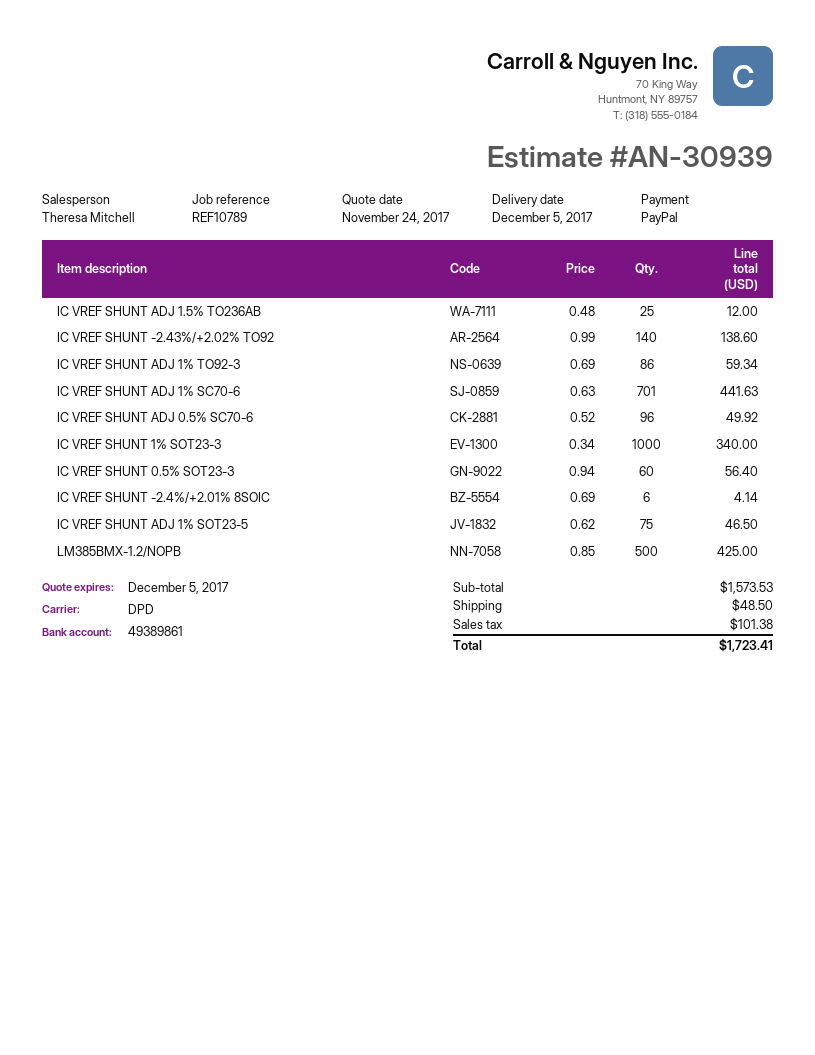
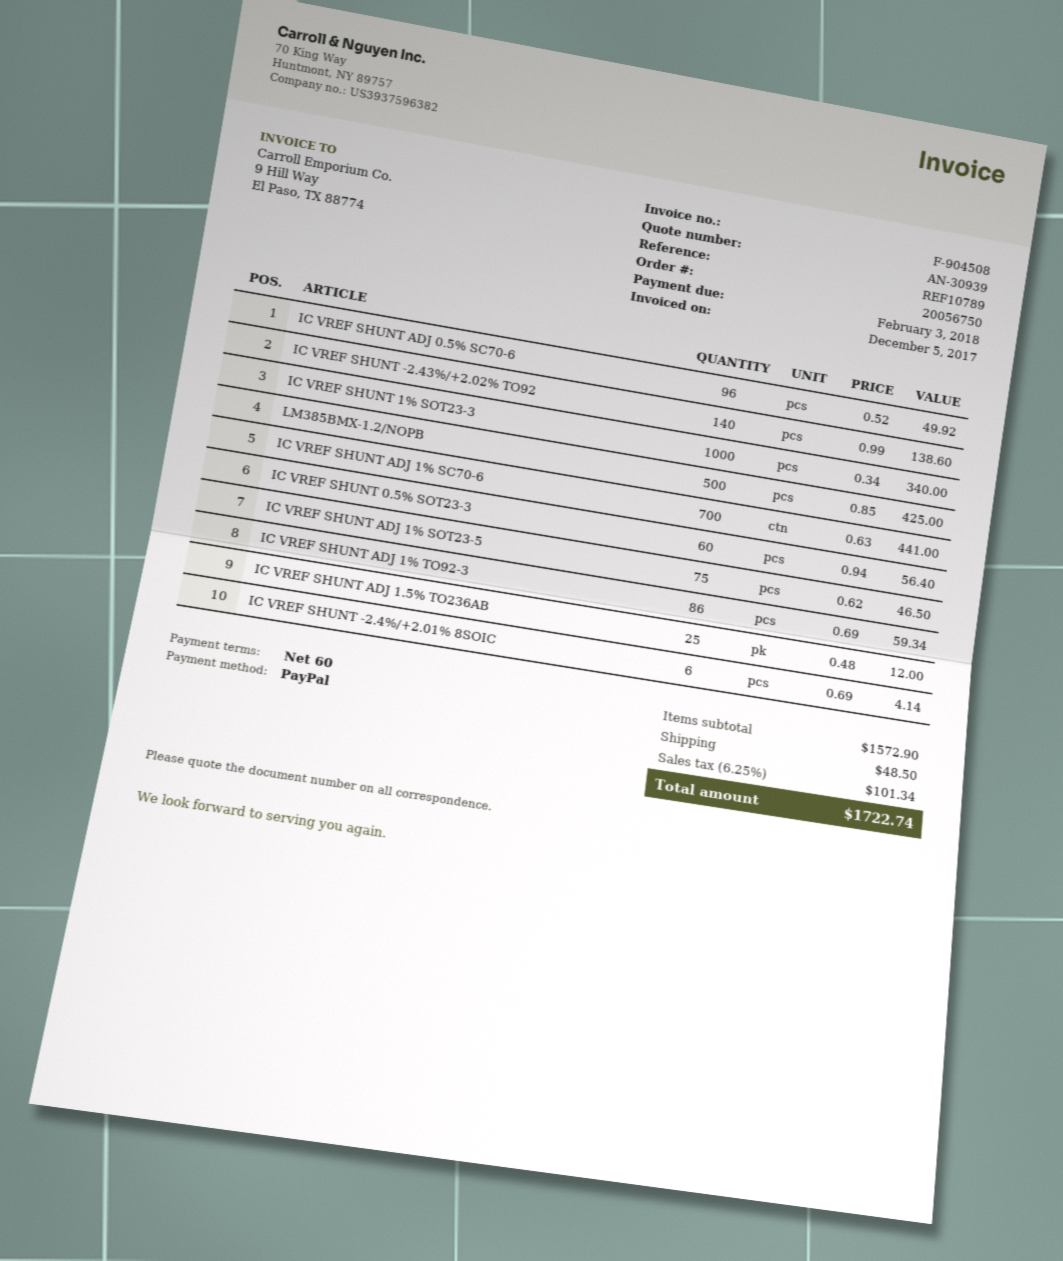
IC VREF SHUNT ADJ 1% SC70-6: 701 x 0.63 = 441.63 -> 700 x 0.63 = 441.00
subtotal: 1573.53 -> 1572.90
tax: 101.38 -> 101.34
total: 1723.41 -> 1722.74

